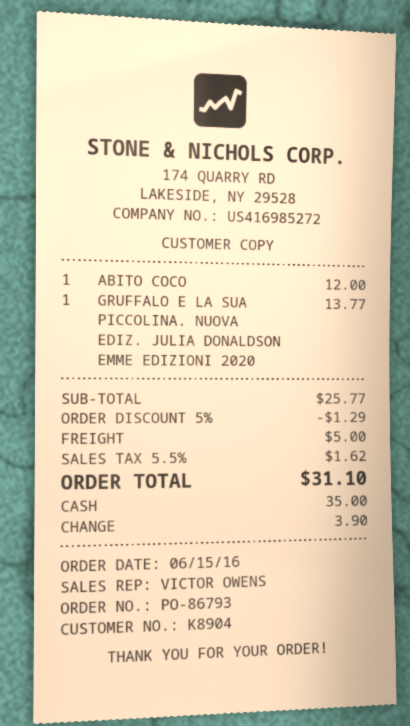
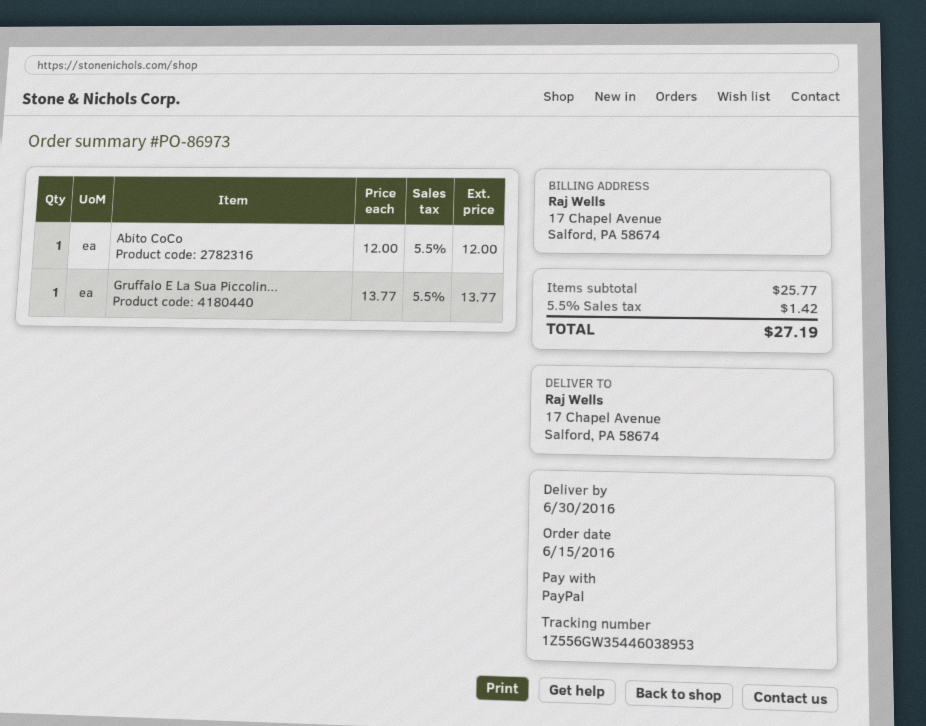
order number: PO-86793 -> PO-86973
payment method: cash -> PayPal
discount: 5% = 1.29 -> none
shipping: 5.00 -> none
tax: 5.5% = 1.62 -> 5.5% = 1.42
total: 31.10 -> 27.19

